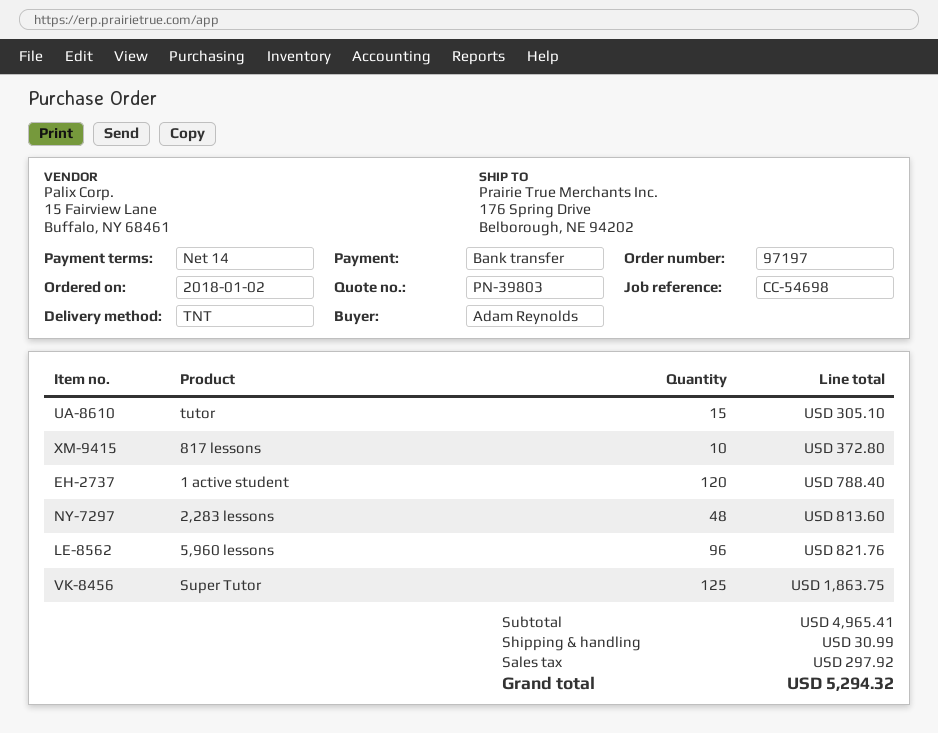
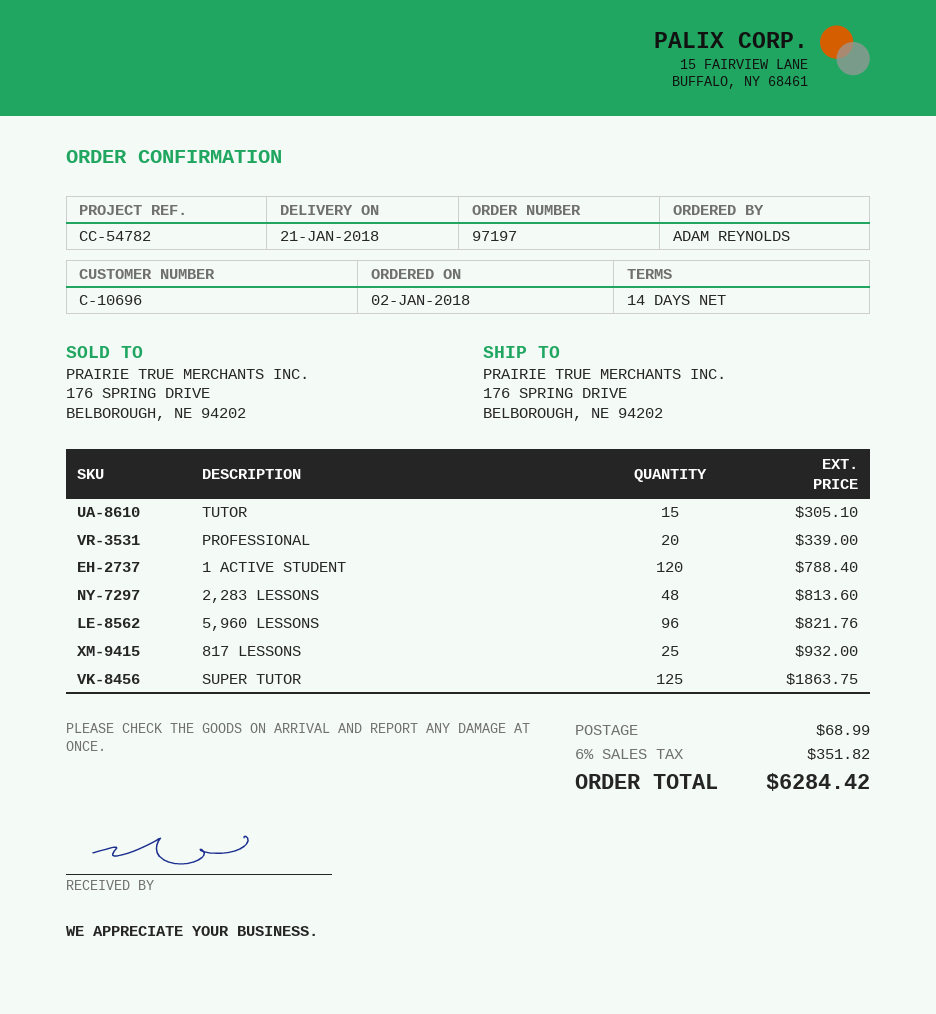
reference: CC-54698 -> CC-54782
817 lessons: 10 for 372.80 -> 25 for 932.00
PROFESSIONAL: none -> 20 for 339.00
shipping: 30.99 -> 68.99
tax: 297.92 -> 351.82
total: 5294.32 -> 6284.42

